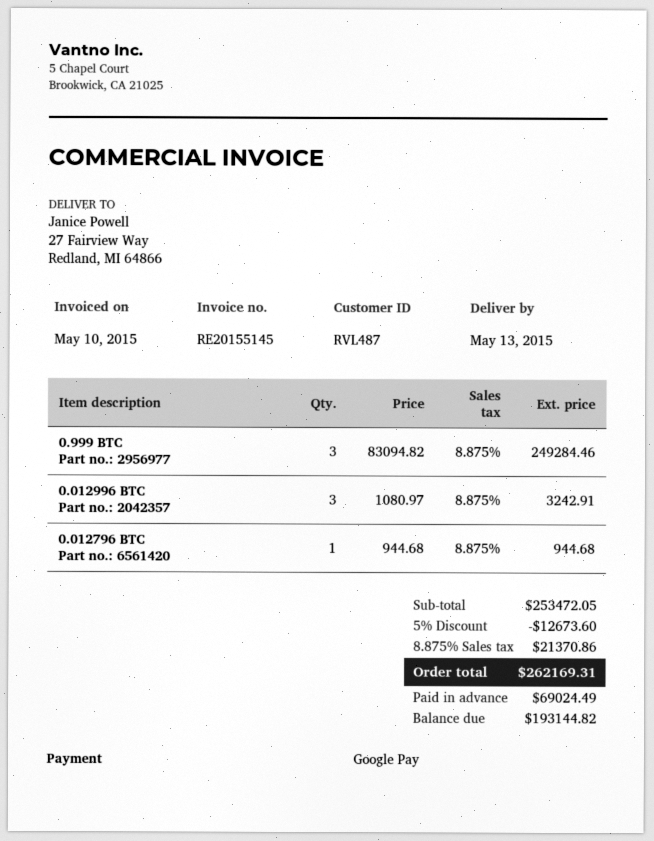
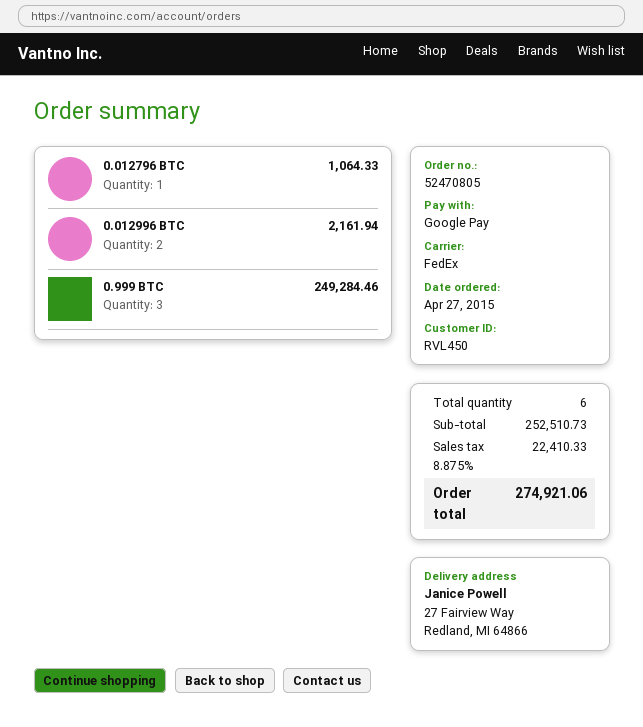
customer number: RVL487 -> RVL450
0.012996 BTC: 3 for 3242.91 -> 2 for 2161.94
0.012796 BTC: 1 for 944.68 -> 1 for 1064.33
subtotal: 253472.05 -> 252510.73
discount: 5% = 12673.60 -> none
tax: 8.875% = 21370.86 -> 8.875% = 22410.33
total: 262169.31 -> 274921.06

